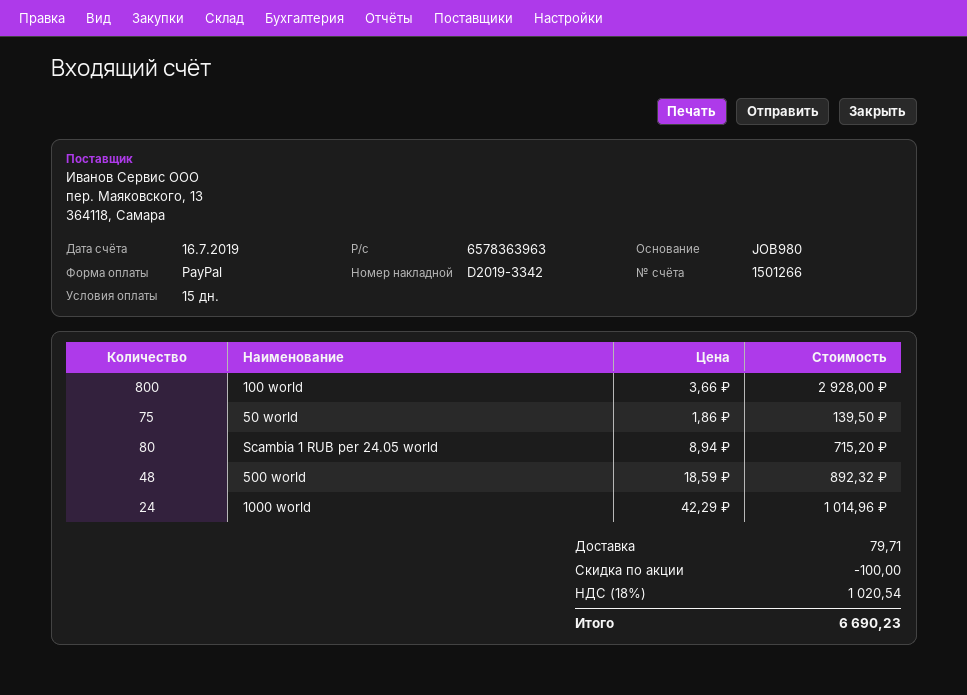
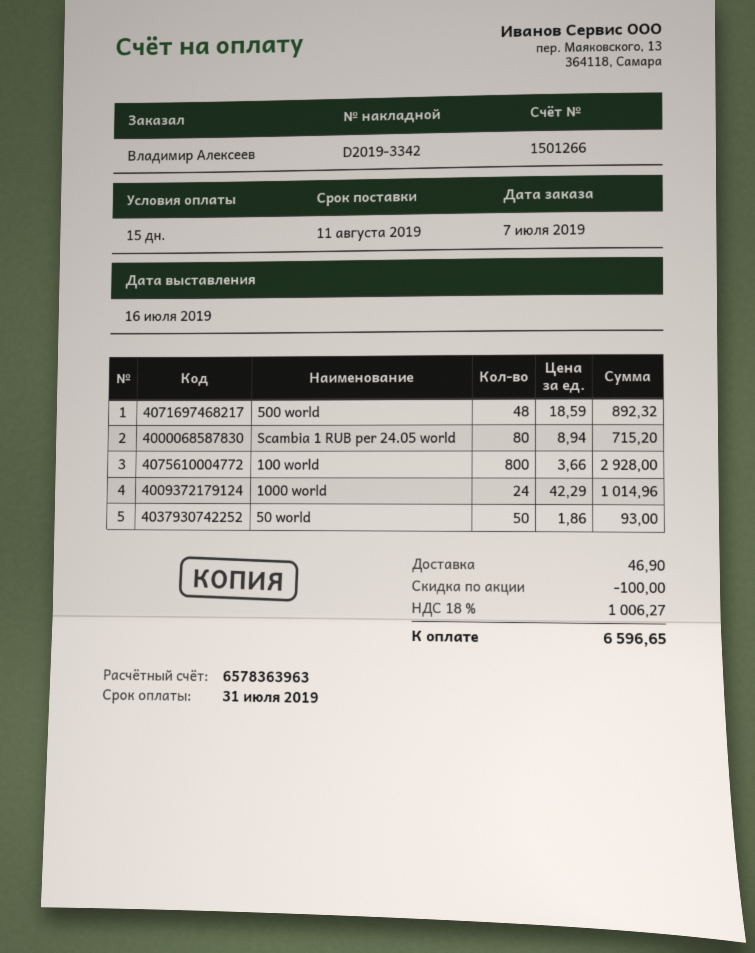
50 world: 75 x 1.86 = 139.50 -> 50 x 1.86 = 93.00
shipping: 79.71 -> 46.90
tax: 18% = 1020.54 -> 18% = 1006.27
total: 6690.23 -> 6596.65

